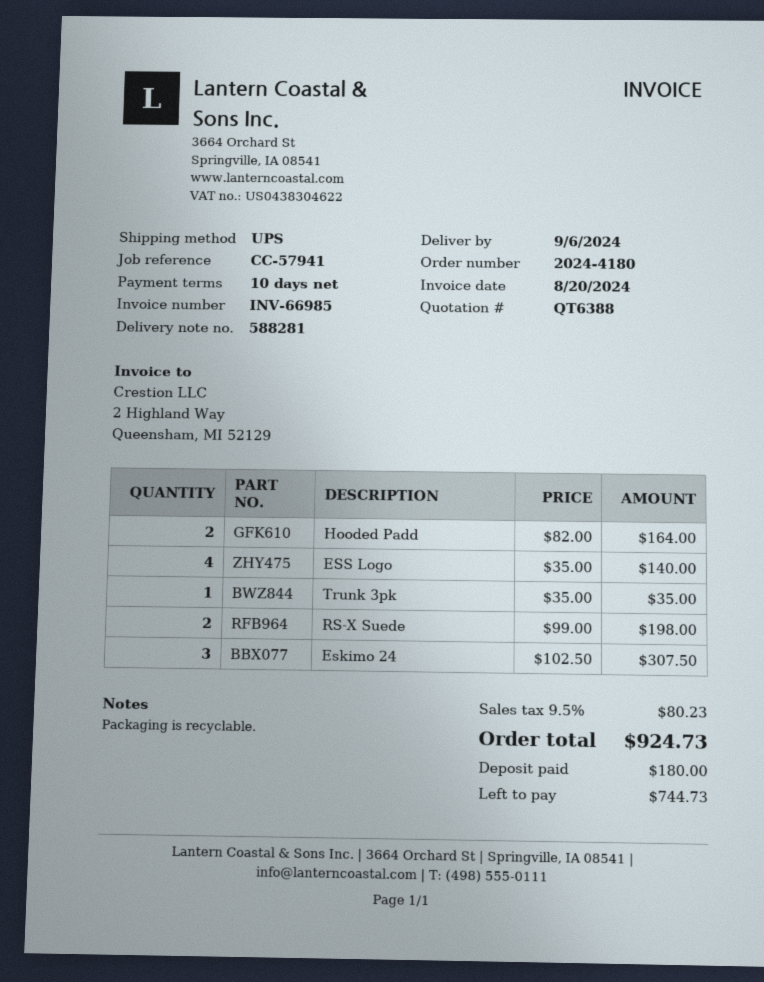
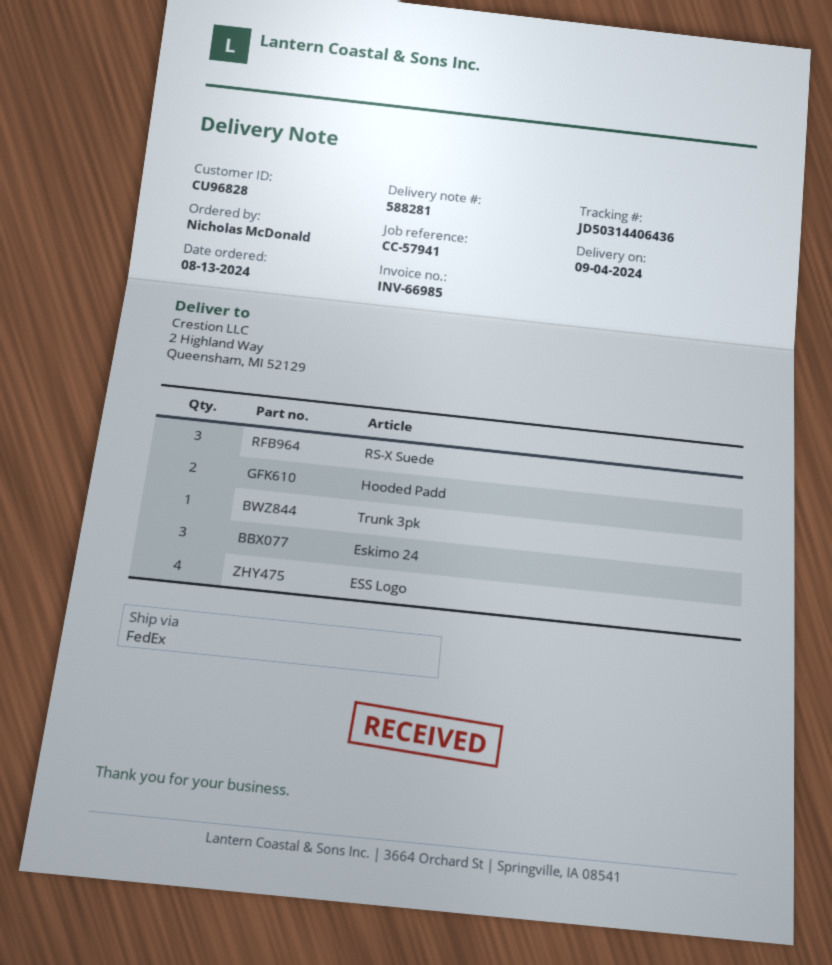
delivery date: 2024-09-06 -> 2024-09-04
shipping method: UPS -> FedEx
RS-X Suede: 2 -> 3

